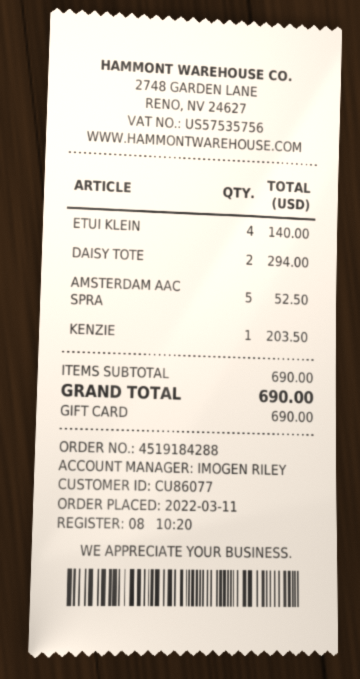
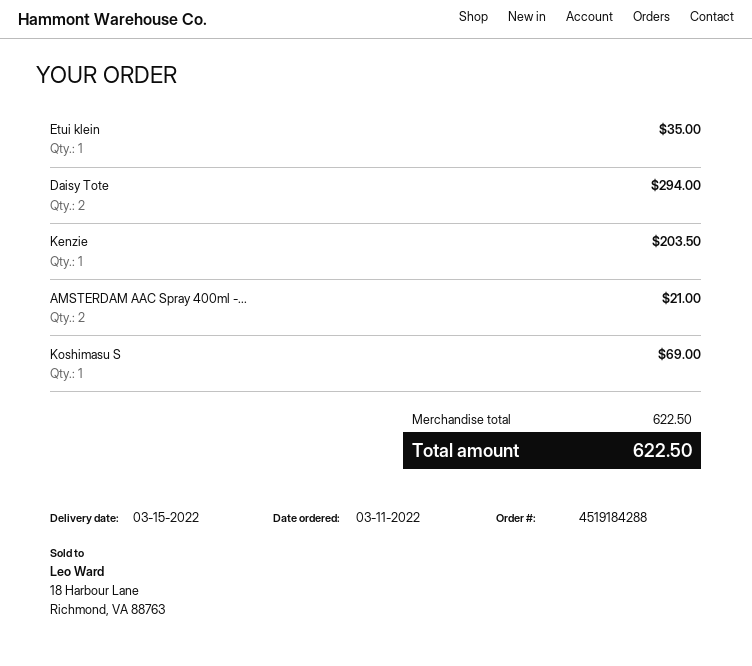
ETUI KLEIN: 4 for 140.00 -> 1 for 35.00
AMSTERDAM AAC SPRA: 5 for 52.50 -> 2 for 21.00
Koshimasu S: none -> 1 for 69.00
subtotal: 690.00 -> 622.50
total: 690.00 -> 622.50

